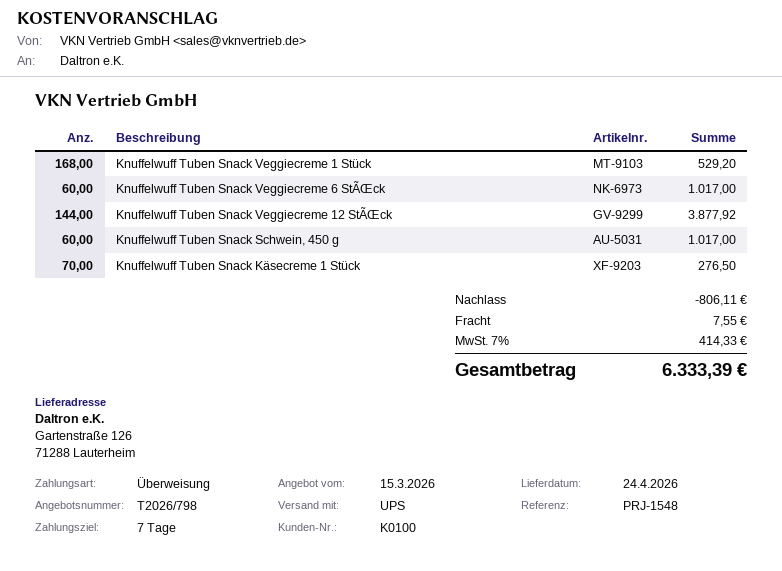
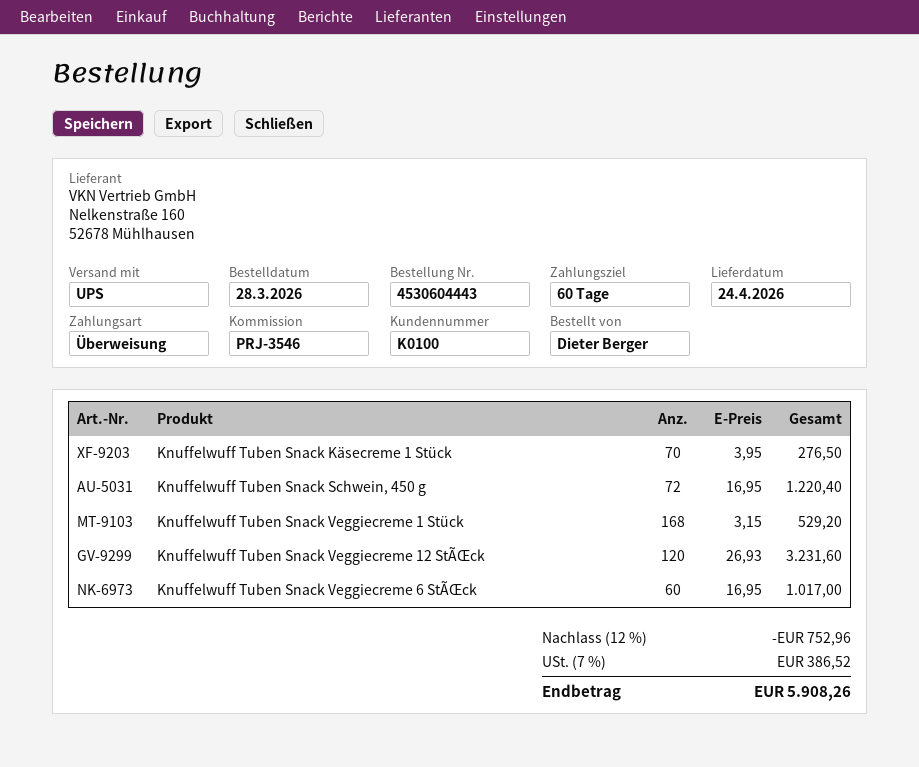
payment terms: 7 days -> 60 days
reference: PRJ-1548 -> PRJ-3546
Knuffelwuff Tuben Snack Veggiecreme 12 StÃŒck: 144 for 3877.92 -> 120 for 3231.60
Knuffelwuff Tuben Snack Schwein, 450 g: 60 for 1017.00 -> 72 for 1220.40
discount: 806.11 -> 752.96
shipping: 7.55 -> none
tax: 7% = 414.33 -> 7% = 386.52
total: 6333.39 -> 5908.26

